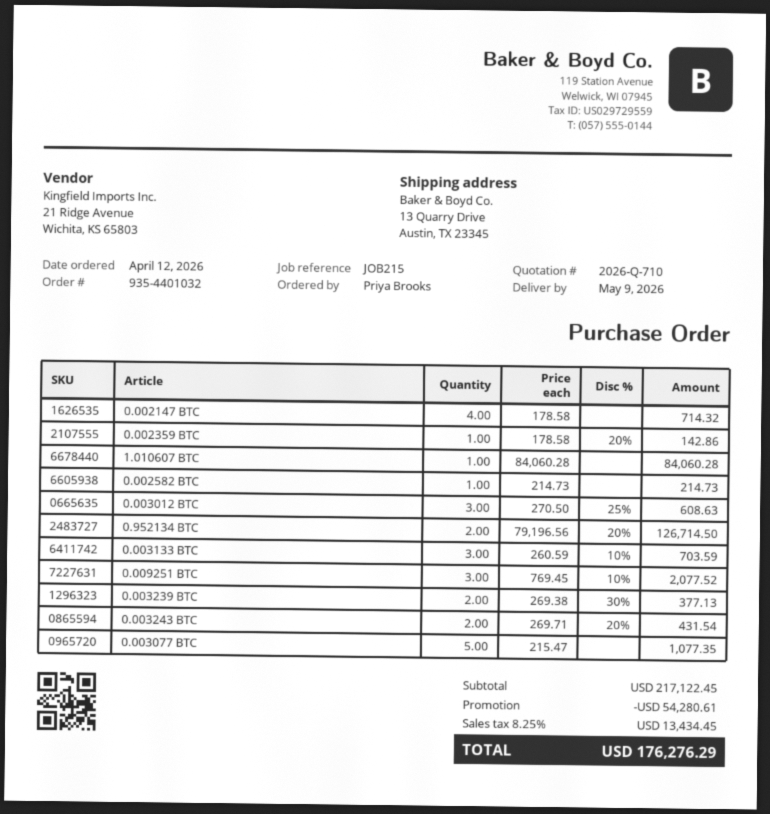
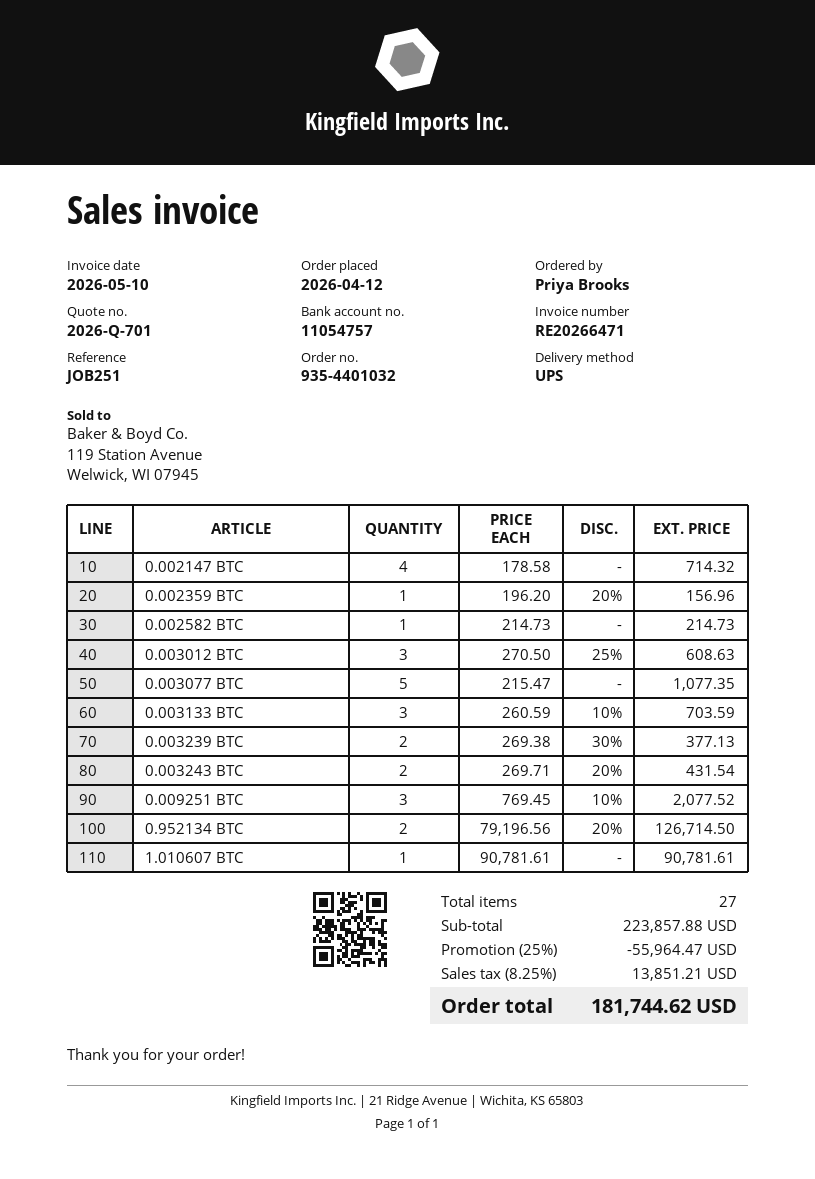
quote number: 2026-Q-710 -> 2026-Q-701
reference: JOB215 -> JOB251
0.002359 BTC: 1 x 178.58 - 20% = 142.86 -> 1 x 196.20 - 20% = 156.96
1.010607 BTC: 1 x 84060.28 = 84060.28 -> 1 x 90781.61 = 90781.61
subtotal: 217122.45 -> 223857.88
discount: 54280.61 -> 55964.47
tax: 8.25% = 13434.45 -> 8.25% = 13851.21
total: 176276.29 -> 181744.62

